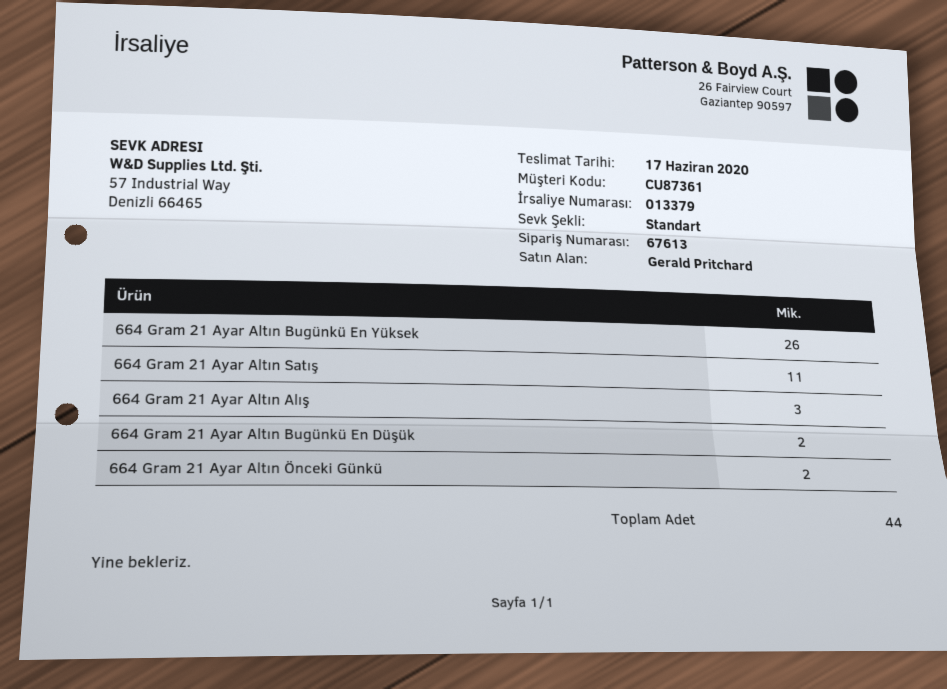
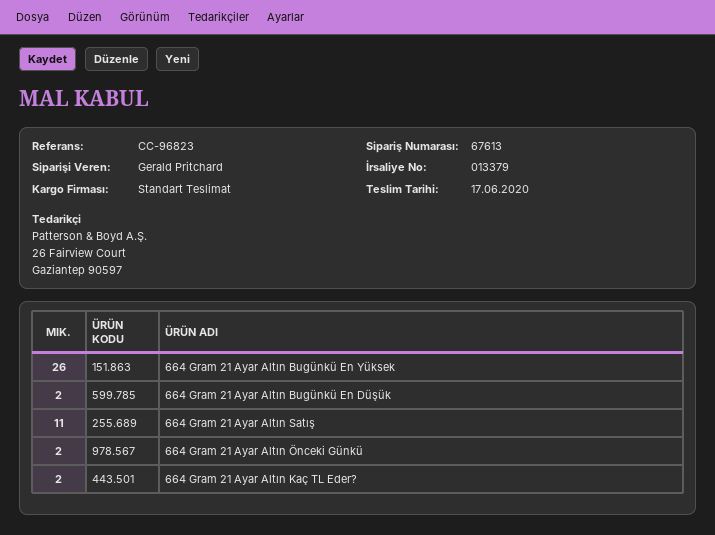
664 Gram 21 Ayar Altın Alış: 3 -> none
664 Gram 21 Ayar Altın Kaç TL Eder?: none -> 2

